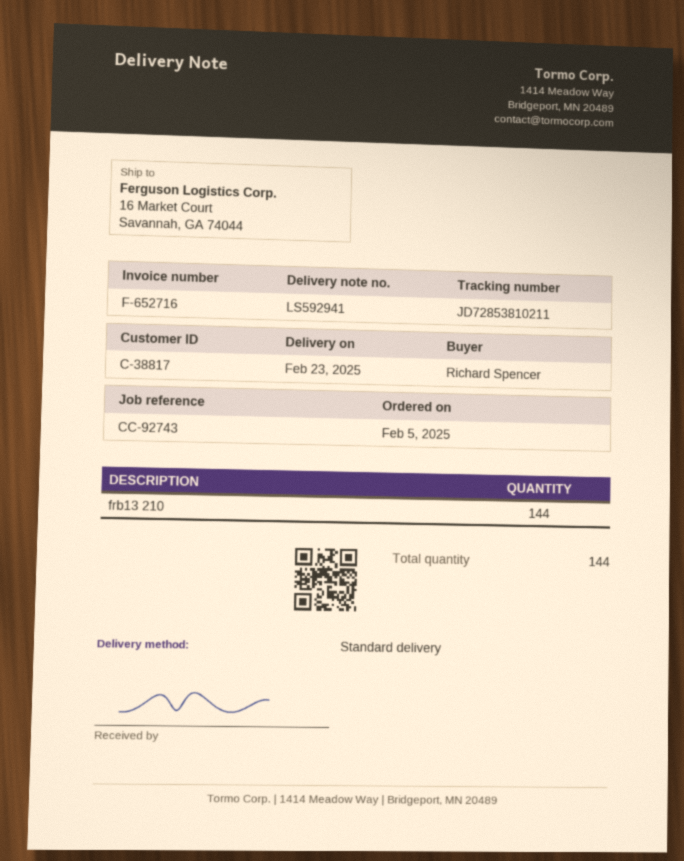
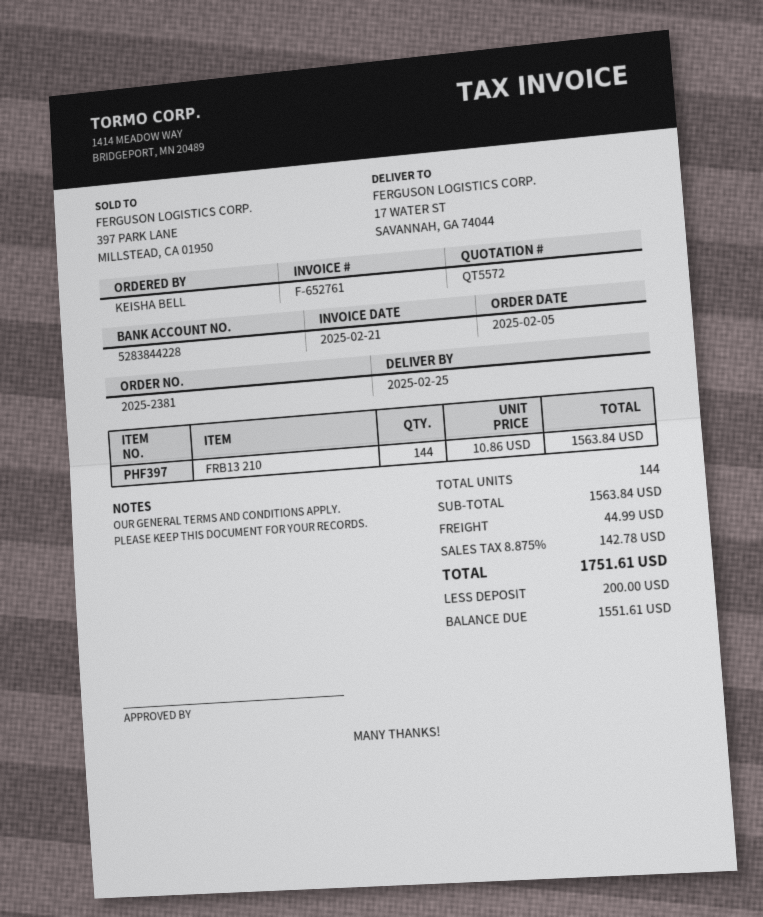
delivery date: 2025-02-23 -> 2025-02-25
invoice number: F-652716 -> F-652761
ordered by: Richard Spencer -> KEISHA BELL
ship to: 16 Market Court, Savannah, GA 74044 -> 17 WATER ST, SAVANNAH, GA 74044

